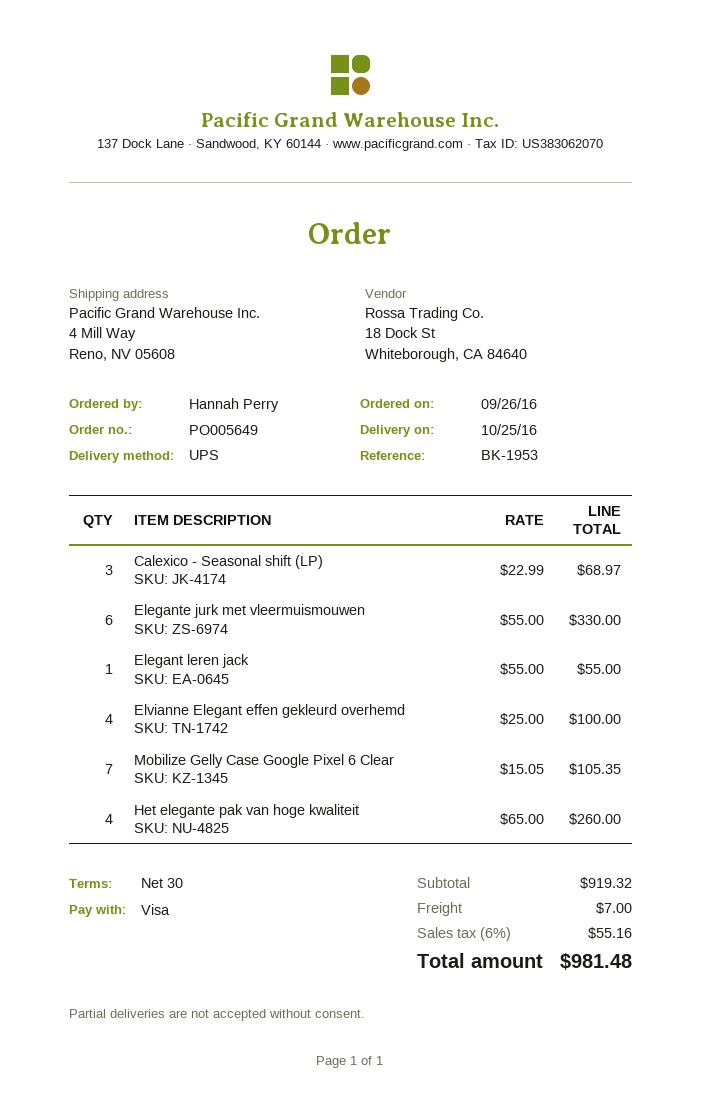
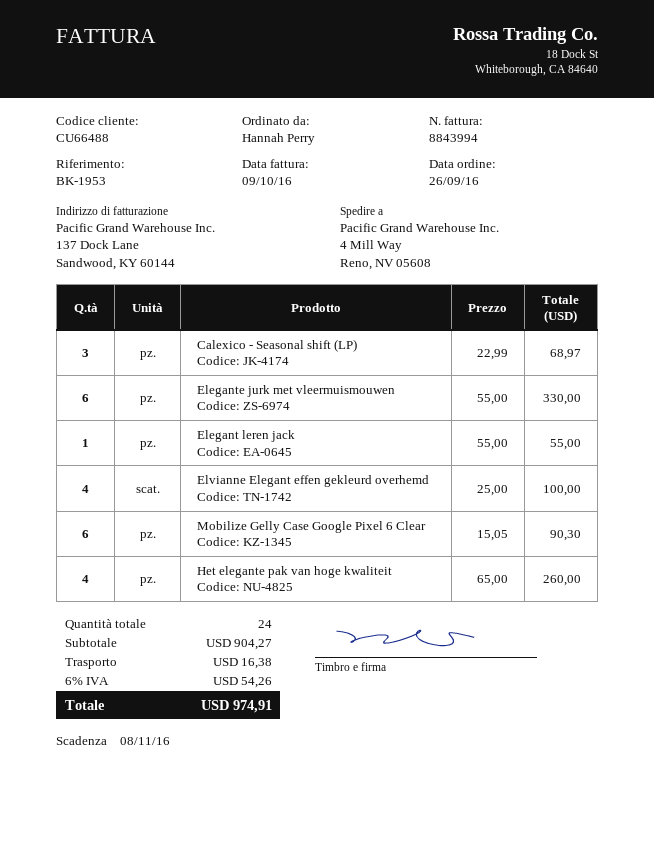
Mobilize Gelly Case Google Pixel 6 Clear: 7 x 15.05 = 105.35 -> 6 x 15.05 = 90.30
subtotal: 919.32 -> 904.27
shipping: 7.00 -> 16.38
tax: 6% = 55.16 -> 6% = 54.26
total: 981.48 -> 974.91

